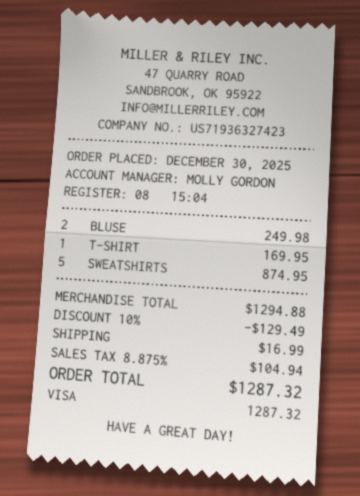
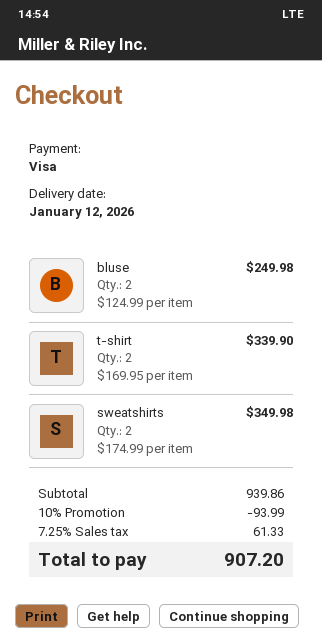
T-SHIRT: 1 for 169.95 -> 2 for 339.90
SWEATSHIRTS: 5 for 874.95 -> 2 for 349.98
subtotal: 1294.88 -> 939.86
discount: 10% = 129.49 -> 10% = 93.99
shipping: 16.99 -> none
tax: 8.875% = 104.94 -> 7.25% = 61.33
total: 1287.32 -> 907.20

